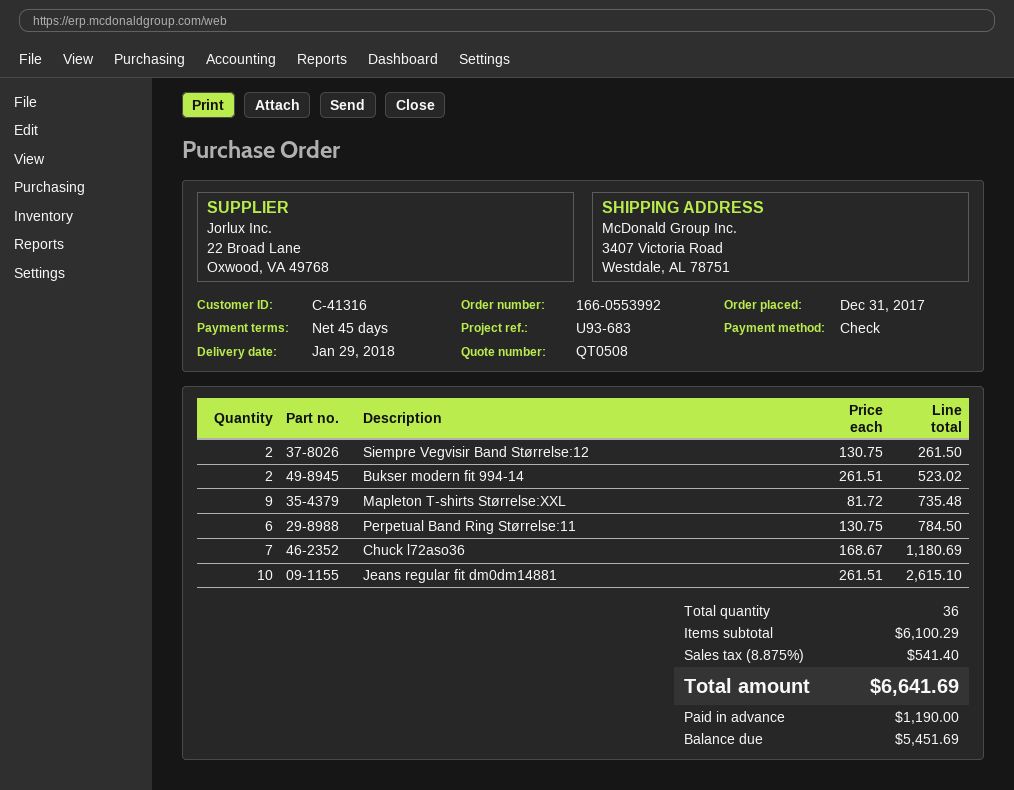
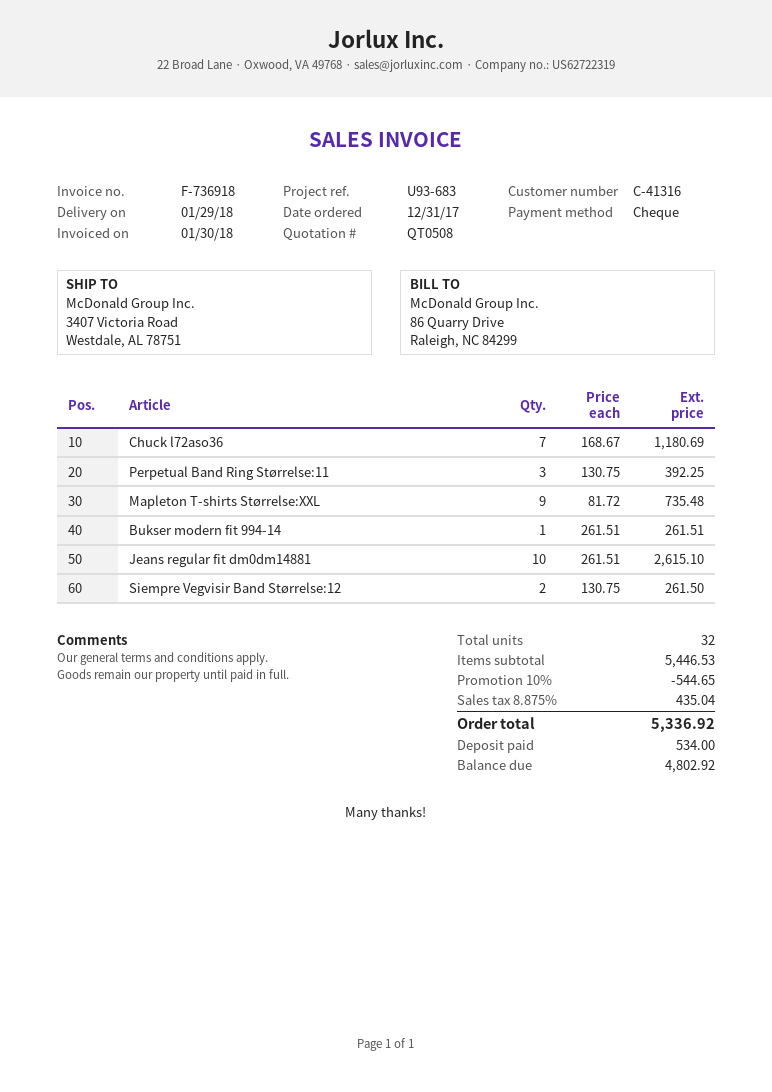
Bukser modern fit 994-14: 2 x 261.51 = 523.02 -> 1 x 261.51 = 261.51
Perpetual Band Ring Størrelse:11: 6 x 130.75 = 784.50 -> 3 x 130.75 = 392.25
total quantity: 36 -> 32
subtotal: 6100.29 -> 5446.53
discount: none -> 10% = 544.65
tax: 8.875% = 541.40 -> 8.875% = 435.04
total: 6641.69 -> 5336.92
deposit: 1190.00 -> 534.00
balance: 5451.69 -> 4802.92

